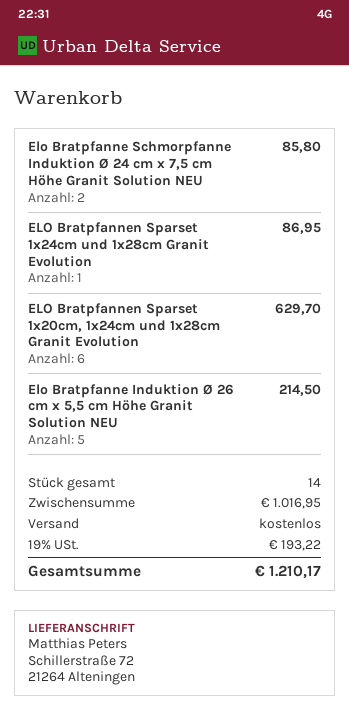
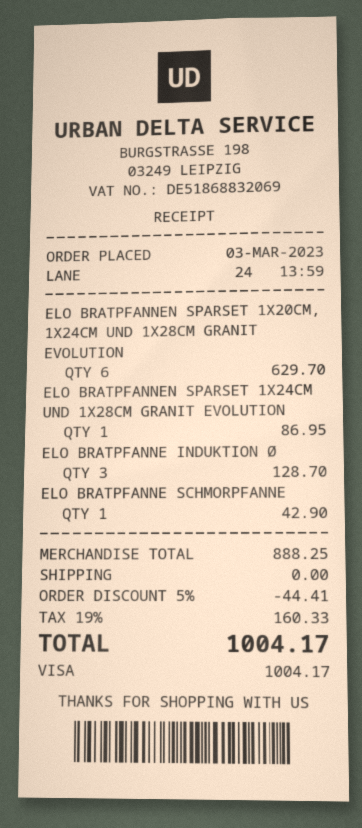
Elo Bratpfanne Schmorpfanne Induktion Ø 24 cm x 7,5 cm Höhe Granit Solution NEU: 2 for 85.80 -> 1 for 42.90
Elo Bratpfanne Induktion Ø 26 cm x 5,5 cm Höhe Granit Solution NEU: 5 for 214.50 -> 3 for 128.70
subtotal: 1016.95 -> 888.25
discount: none -> 5% = 44.41
tax: 19% = 193.22 -> 19% = 160.33
total: 1210.17 -> 1004.17

